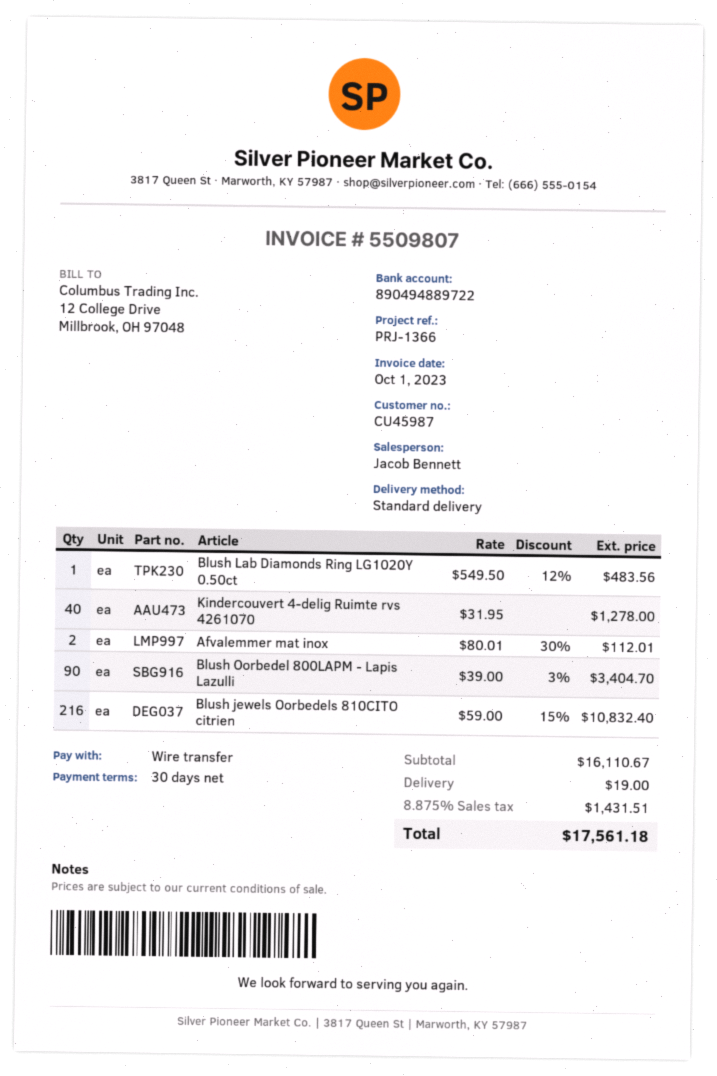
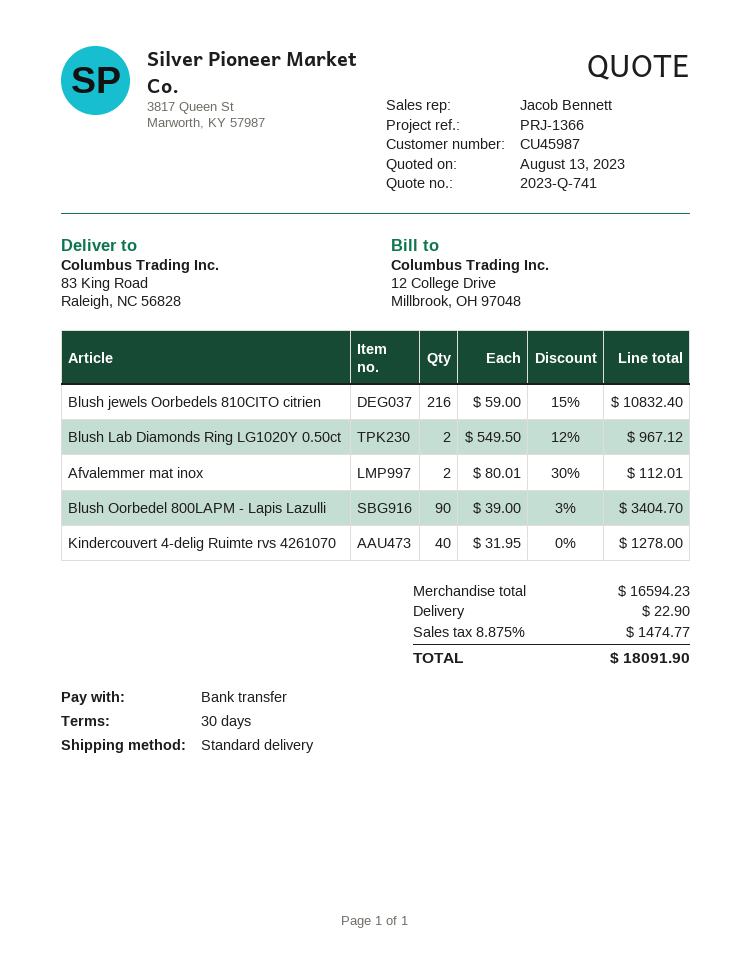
Blush Lab Diamonds Ring LG1020Y 0.50ct: 1 x 549.50 - 12% = 483.56 -> 2 x 549.50 - 12% = 967.12
subtotal: 16110.67 -> 16594.23
shipping: 19.00 -> 22.90
tax: 8.875% = 1431.51 -> 8.875% = 1474.77
total: 17561.18 -> 18091.90

